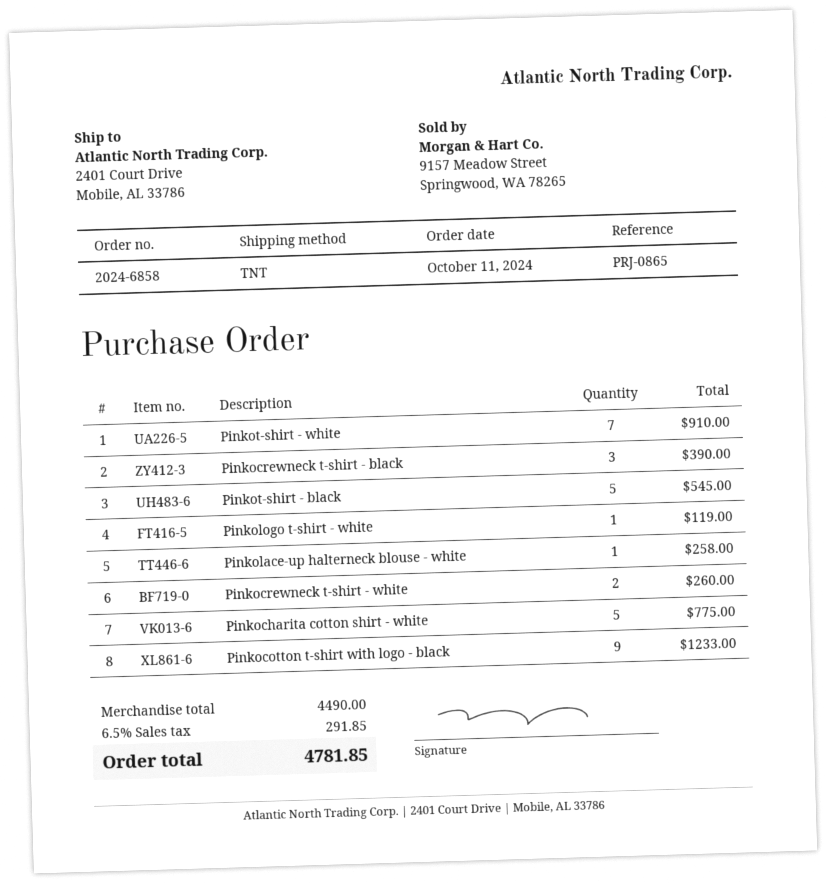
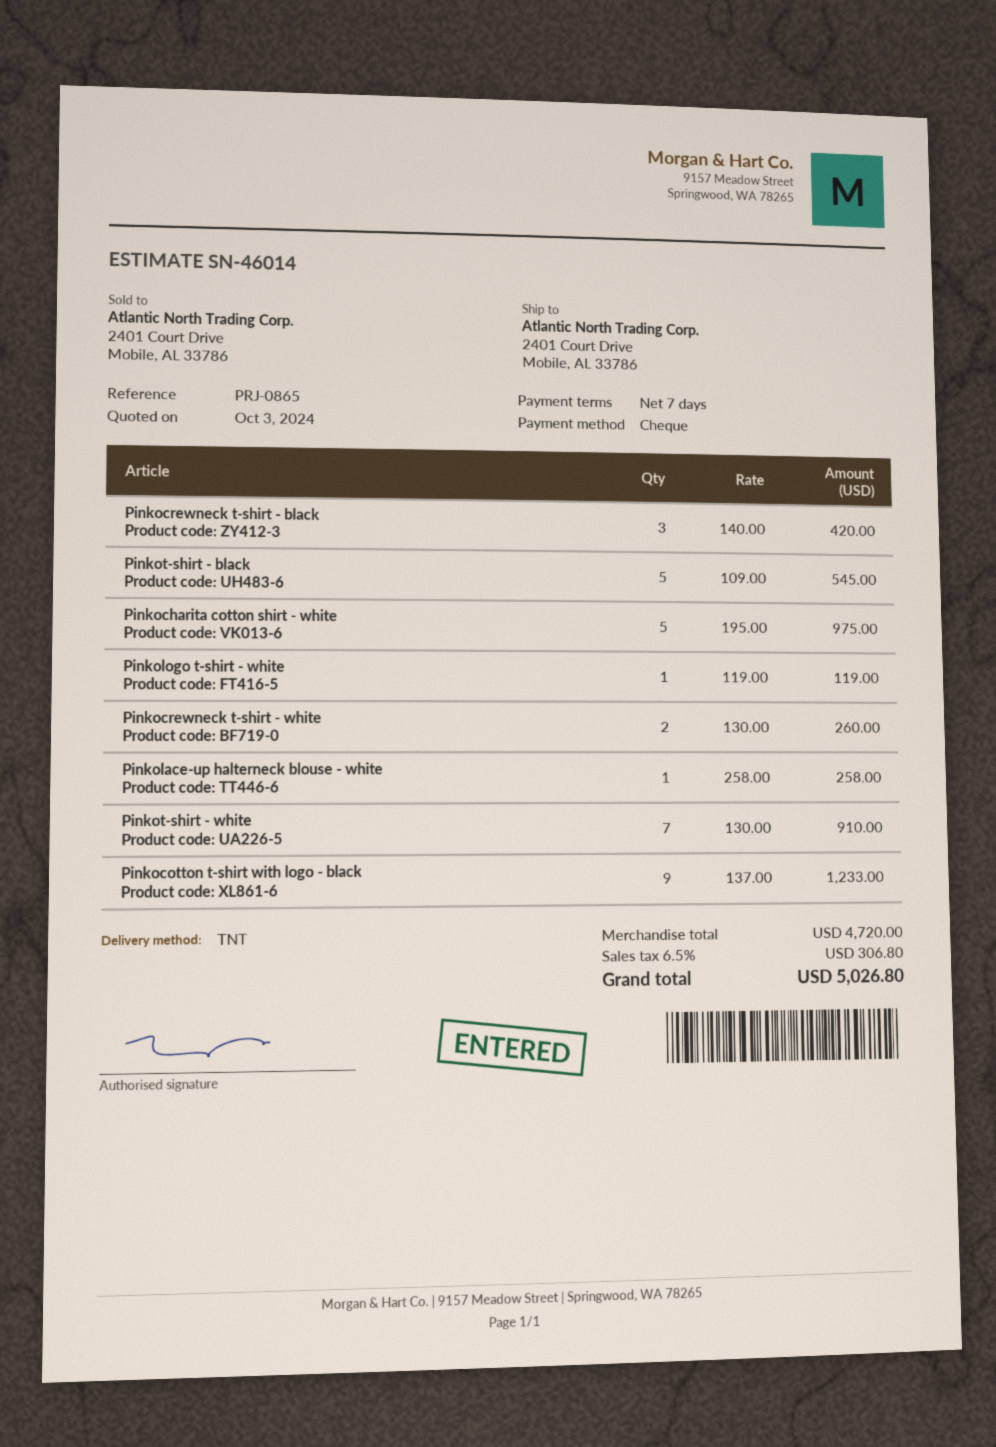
Pinkocrewneck t-shirt - black: 3 for 390.00 -> 3 for 420.00
Pinkocharita cotton shirt - white: 5 for 775.00 -> 5 for 975.00
subtotal: 4490.00 -> 4720.00
tax: 6.5% = 291.85 -> 6.5% = 306.80
total: 4781.85 -> 5026.80

